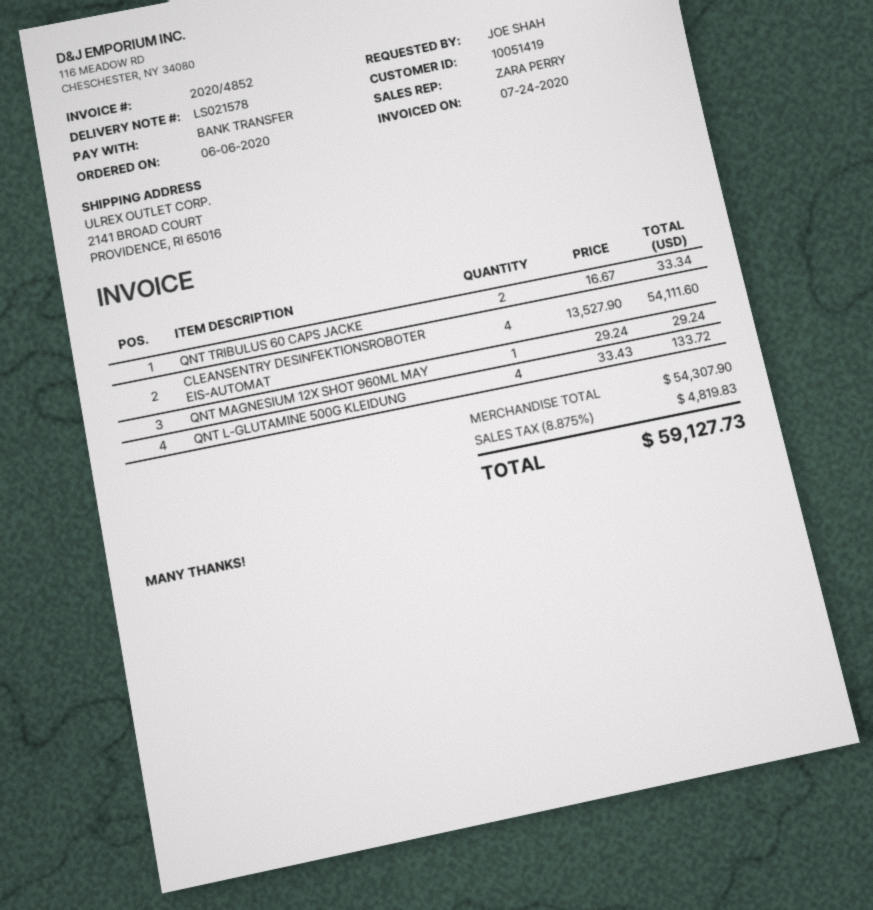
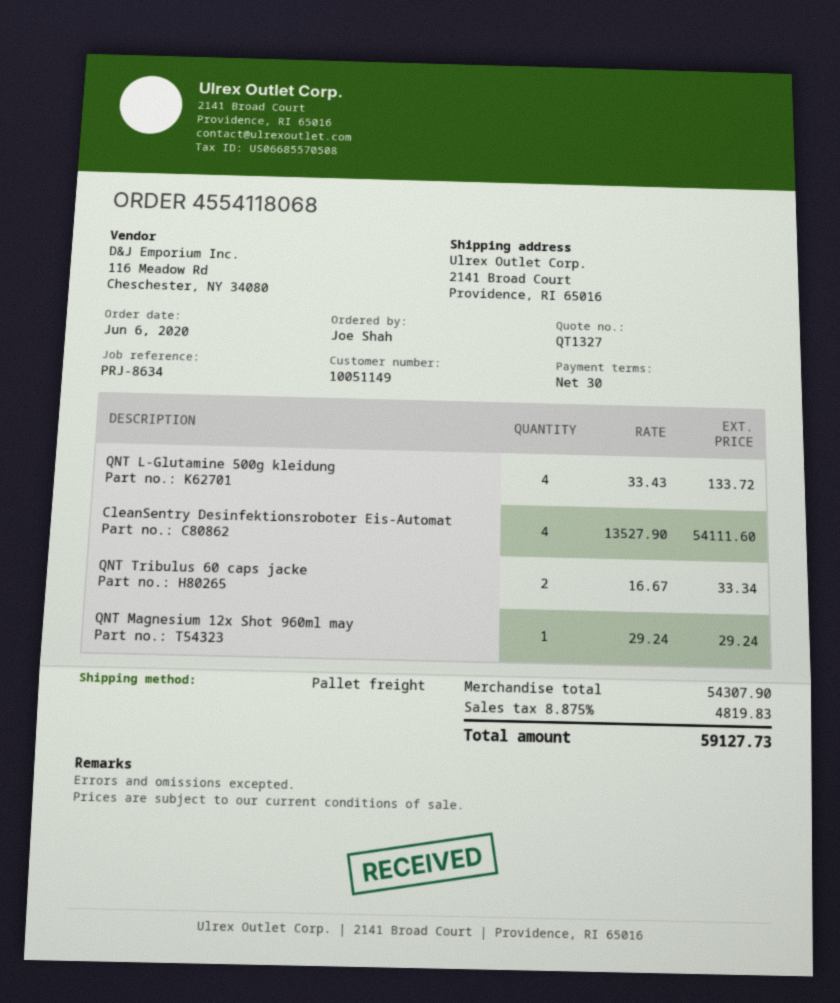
customer number: 10051419 -> 10051149

